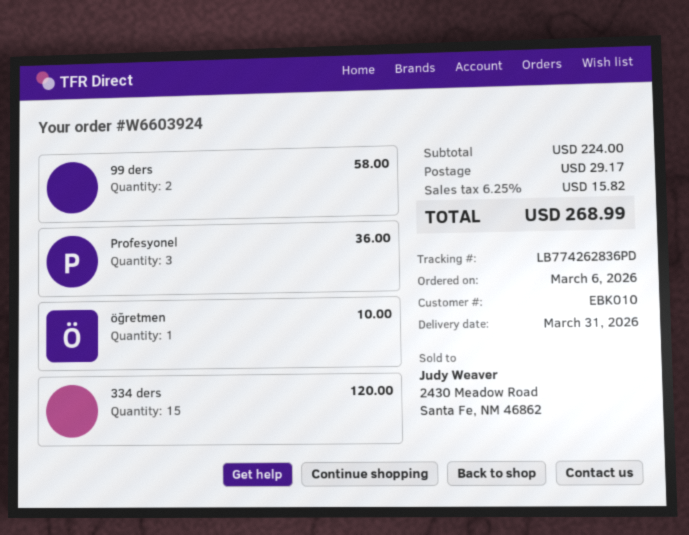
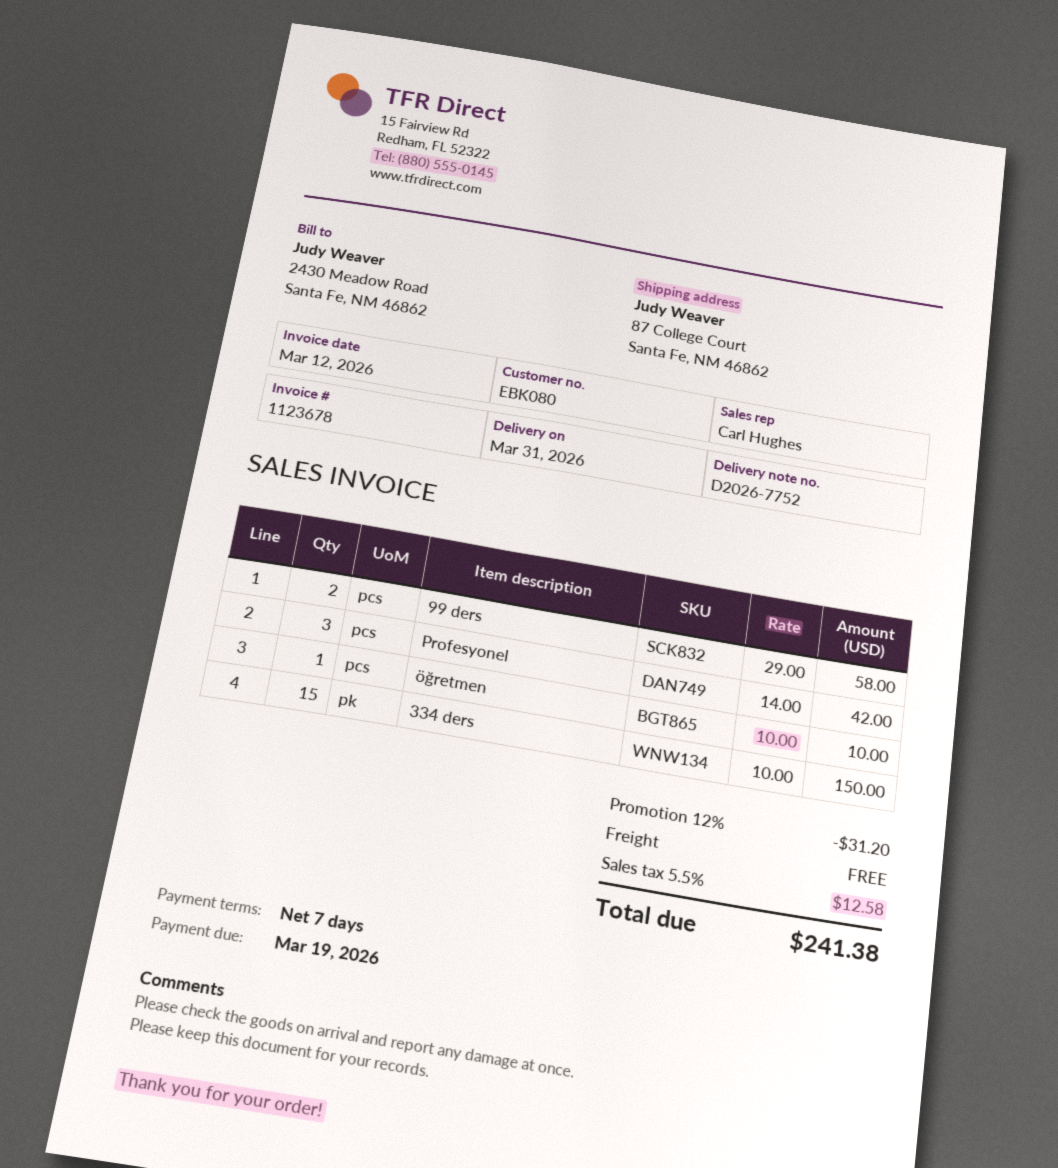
customer number: EBK010 -> EBK080
Profesyonel: 3 for 36.00 -> 3 for 42.00
334 ders: 15 for 120.00 -> 15 for 150.00
discount: none -> 12% = 31.20
shipping: 29.17 -> 0.00
tax: 6.25% = 15.82 -> 5.5% = 12.58
total: 268.99 -> 241.38

